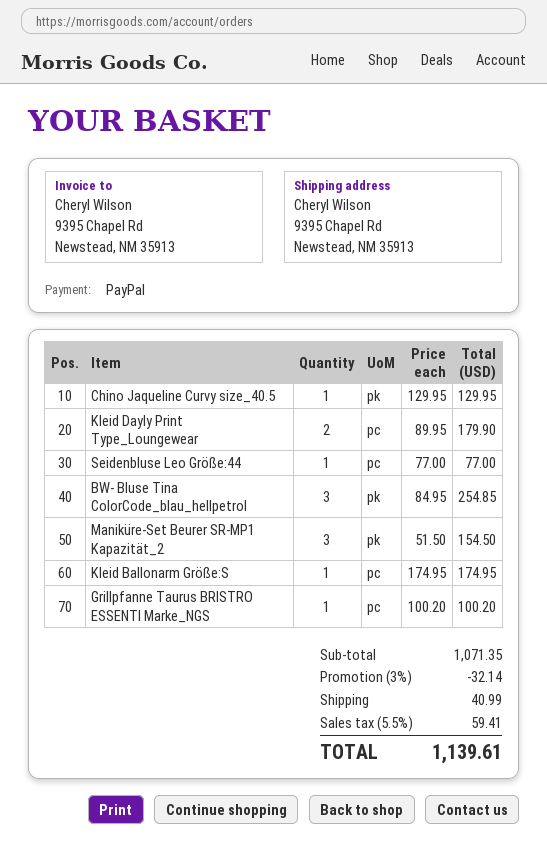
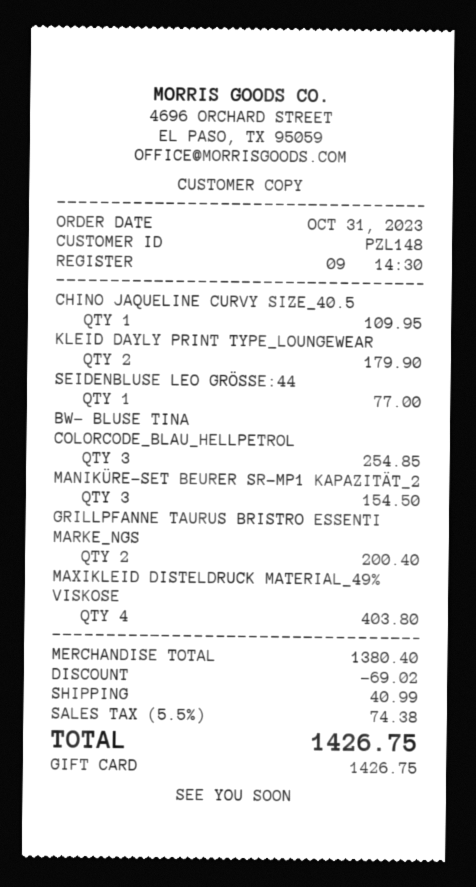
payment method: PayPal -> gift card
Chino Jaqueline Curvy size_40.5: 1 for 129.95 -> 1 for 109.95
Kleid Ballonarm Größe:S: 1 for 174.95 -> none
Grillpfanne Taurus BRISTRO ESSENTI Marke_NGS: 1 for 100.20 -> 2 for 200.40
MAXIKLEID DISTELDRUCK MATERIAL_49% VISKOSE: none -> 4 for 403.80
subtotal: 1071.35 -> 1380.40
discount: 32.14 -> 69.02
tax: 5.5% = 59.41 -> 5.5% = 74.38
total: 1139.61 -> 1426.75

